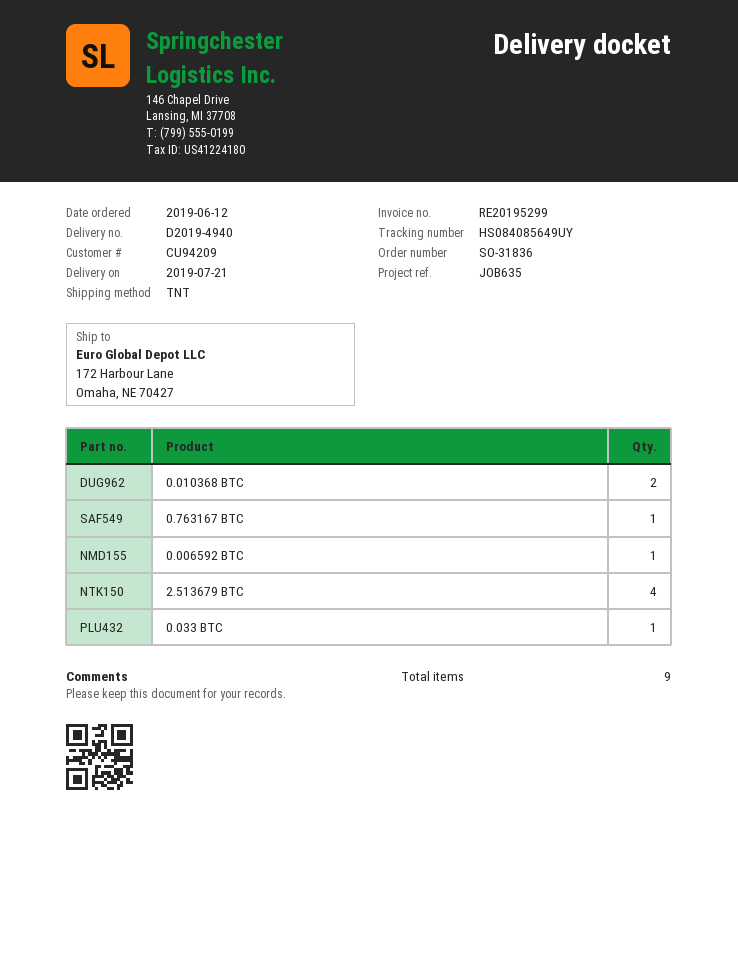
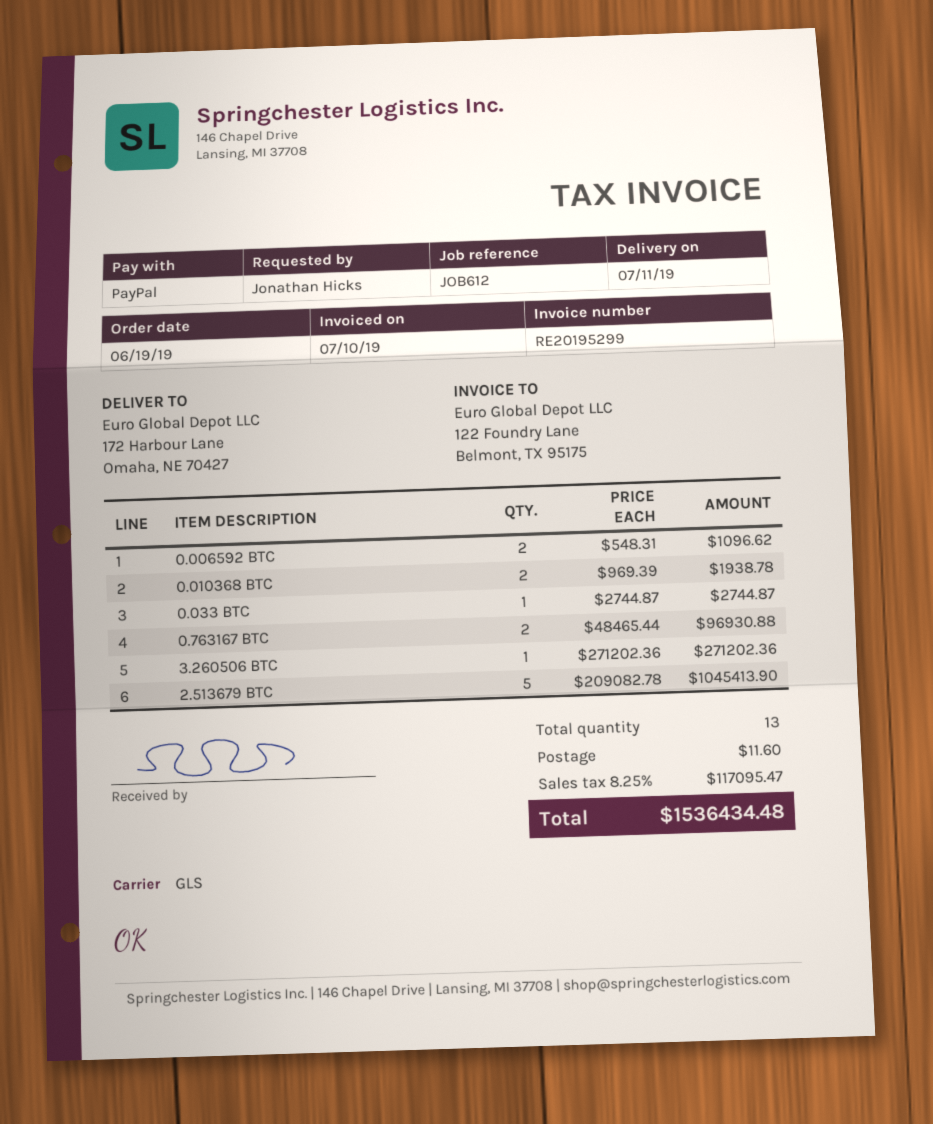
order date: 2019-06-12 -> 2019-06-19
delivery date: 2019-07-21 -> 2019-07-11
reference: JOB635 -> JOB612
shipping method: TNT -> GLS
0.763167 BTC: 1 -> 2
0.006592 BTC: 1 -> 2
2.513679 BTC: 4 -> 5
3.260506 BTC: none -> 1
total quantity: 9 -> 13

